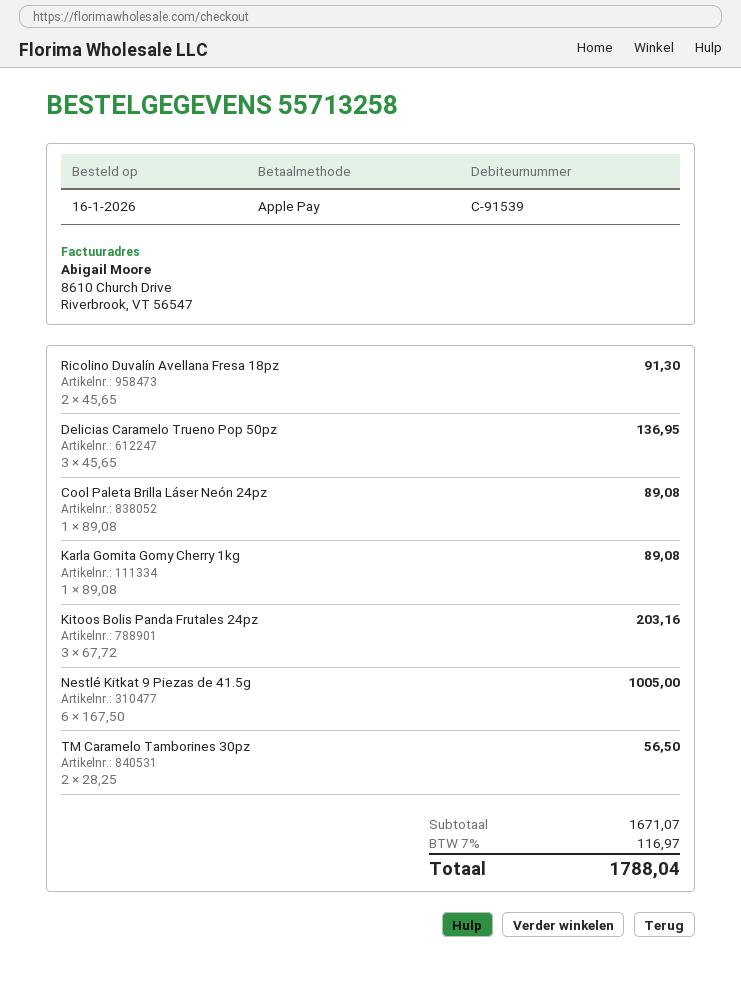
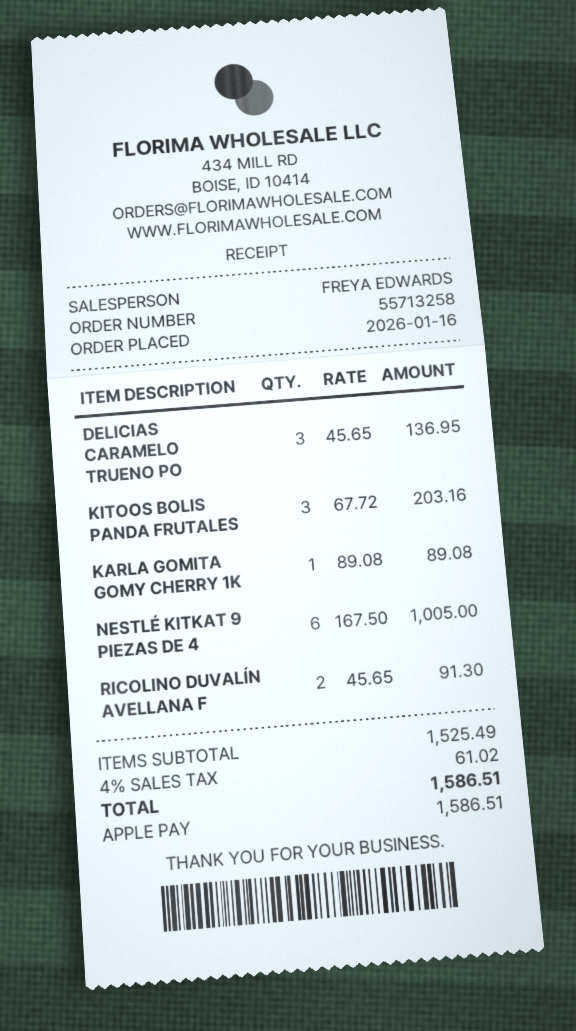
Cool Paleta Brilla Láser Neón 24pz: 1 x 89.08 = 89.08 -> none
TM Caramelo Tamborines 30pz: 2 x 28.25 = 56.50 -> none
subtotal: 1671.07 -> 1525.49
tax: 7% = 116.97 -> 4% = 61.02
total: 1788.04 -> 1586.51

